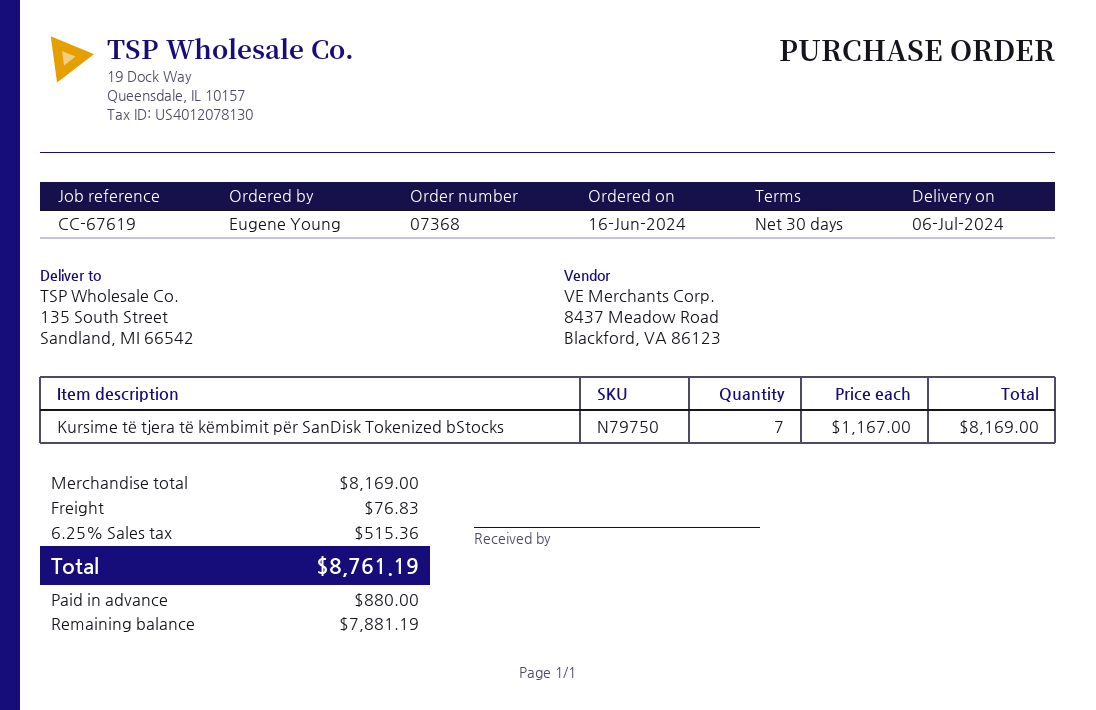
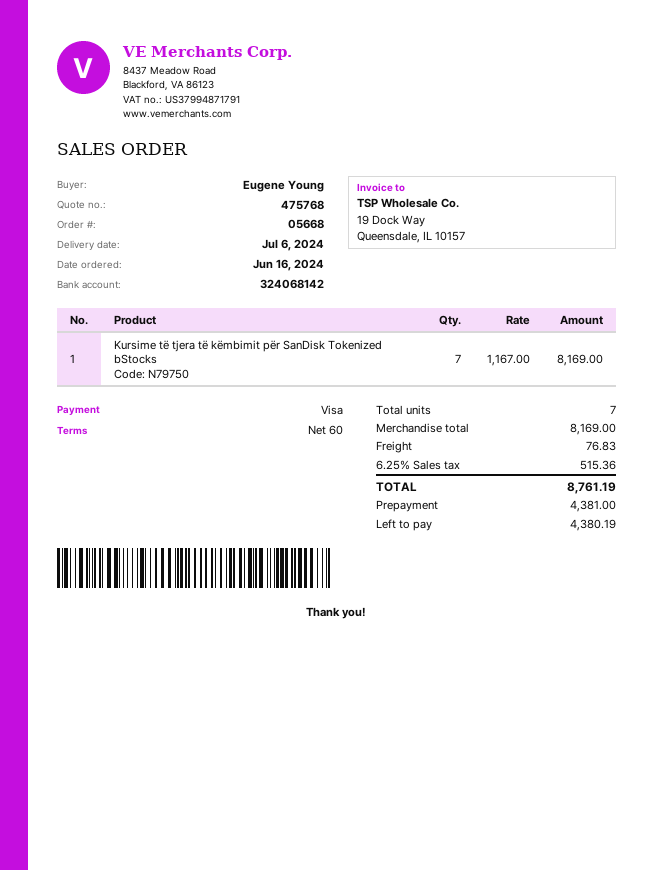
order number: 07368 -> 05668
payment terms: 30 days -> 60 days
deposit: 880.00 -> 4381.00
balance: 7881.19 -> 4380.19

